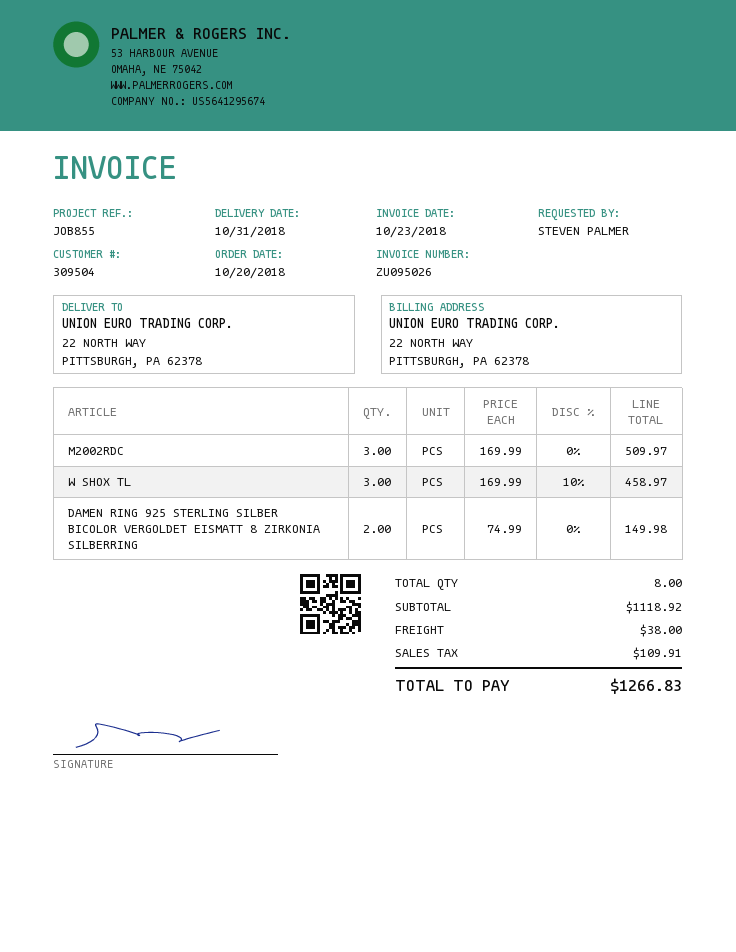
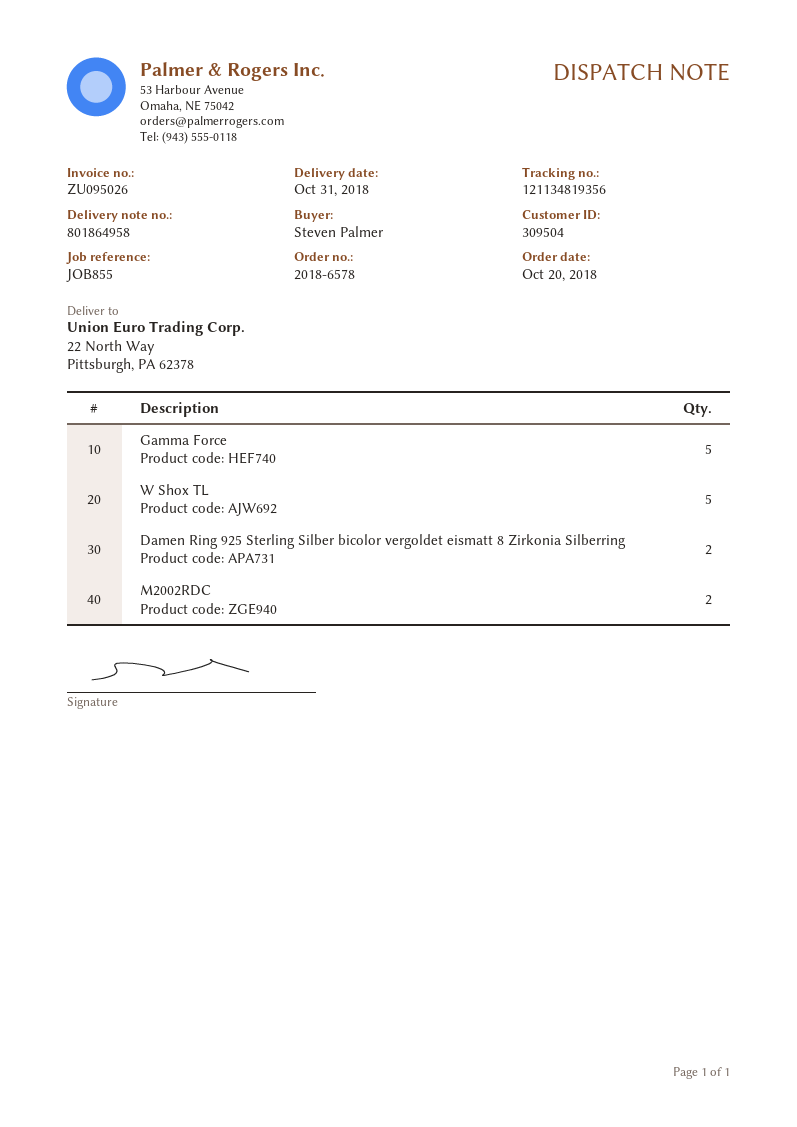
M2002RDC: 3 -> 2
W SHOX TL: 3 -> 5
Gamma Force: none -> 5

